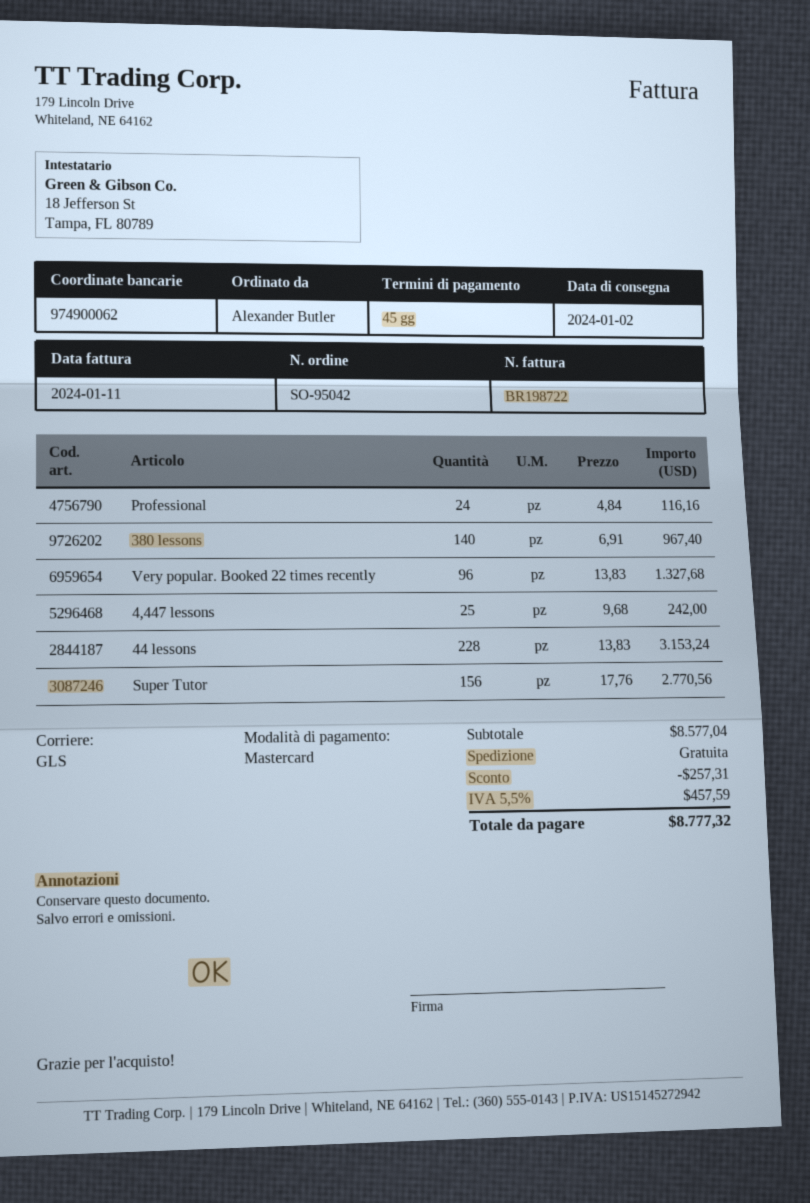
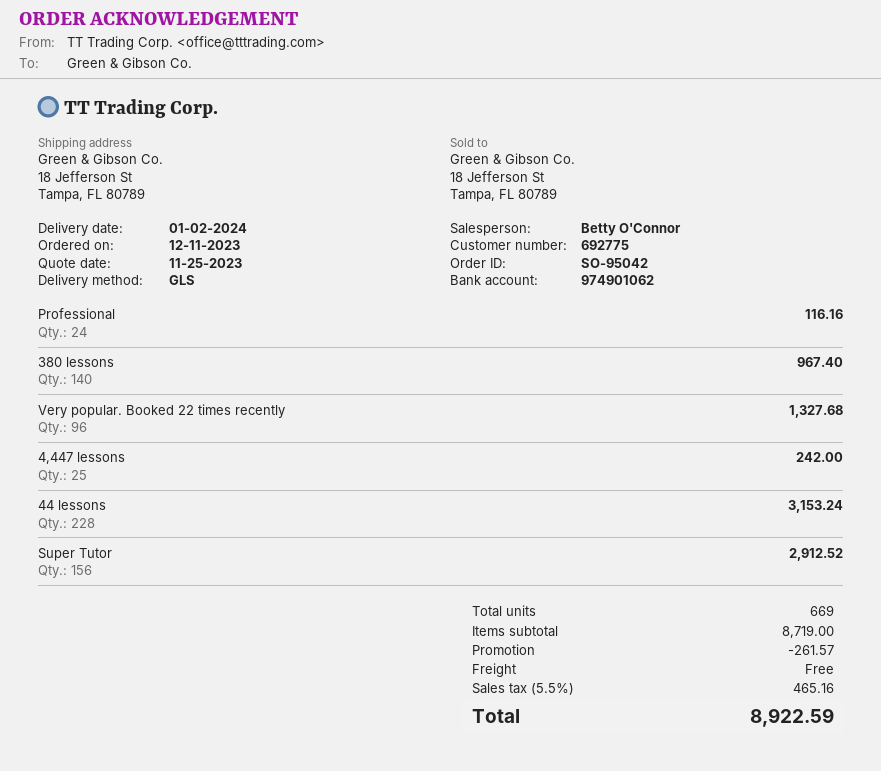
bank account: 974900062 -> 974901062
Super Tutor: 156 for 2770.56 -> 156 for 2912.52
subtotal: 8577.04 -> 8719.00
discount: 257.31 -> 261.57
tax: 5.5% = 457.59 -> 5.5% = 465.16
total: 8777.32 -> 8922.59

